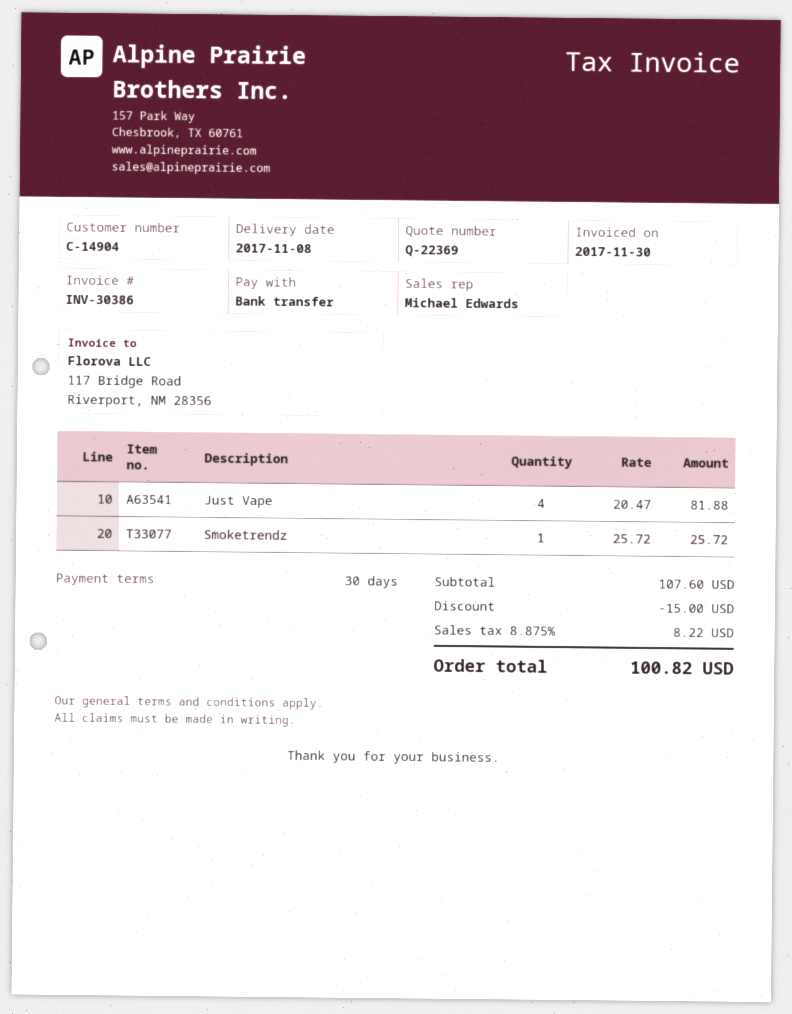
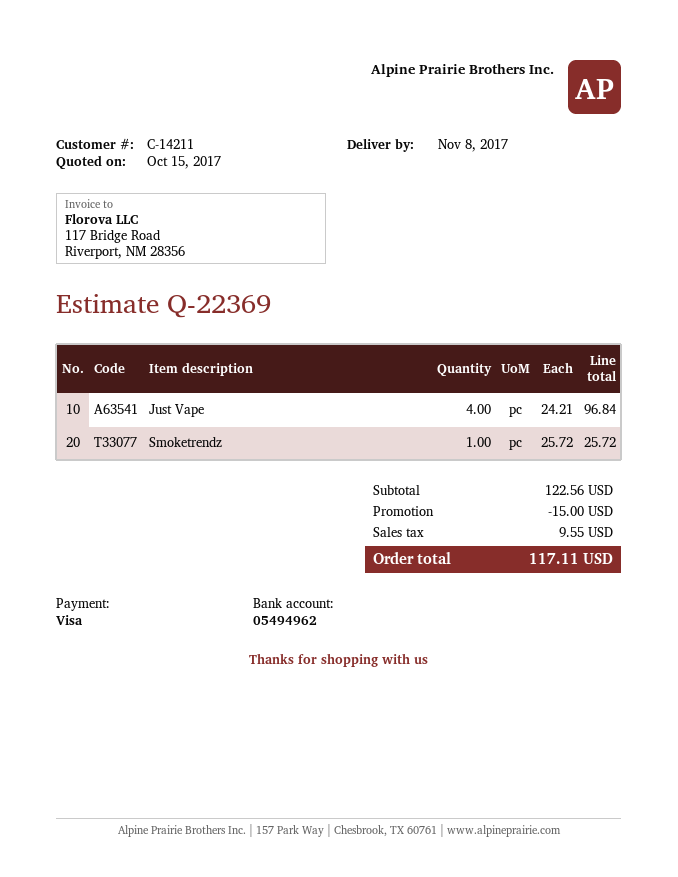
customer number: C-14904 -> C-14211
payment method: bank transfer -> Visa
Just Vape: 4 x 20.47 = 81.88 -> 4 x 24.21 = 96.84
subtotal: 107.60 -> 122.56
tax: 8.22 -> 9.55
total: 100.82 -> 117.11

